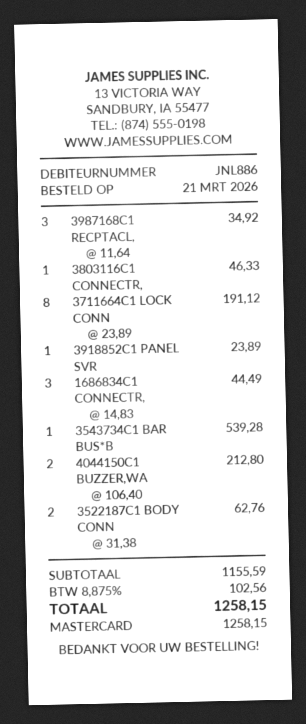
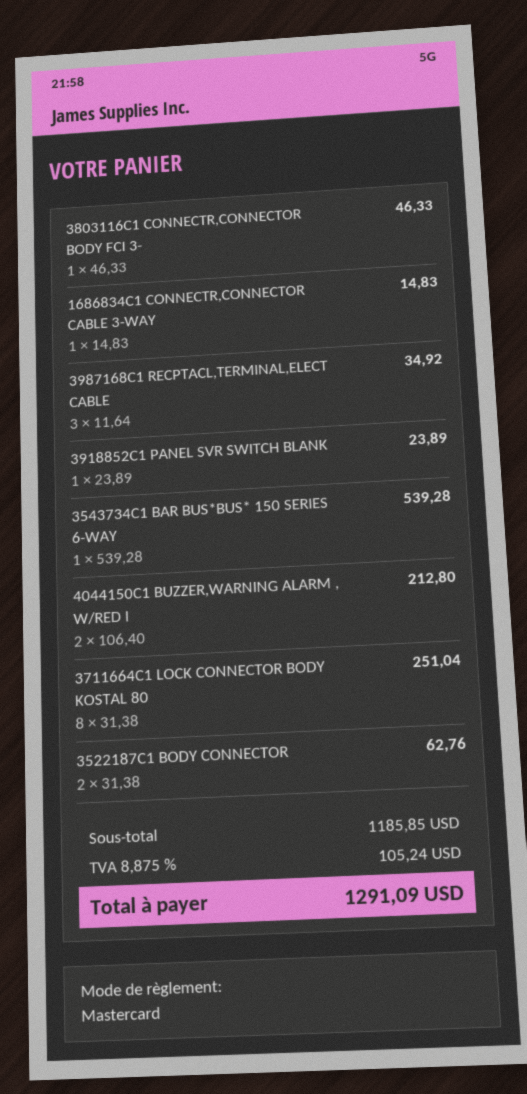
3711664C1 LOCK CONN: 8 x 23.89 = 191.12 -> 8 x 31.38 = 251.04
1686834C1 CONNECTR,: 3 x 14.83 = 44.49 -> 1 x 14.83 = 14.83
subtotal: 1155.59 -> 1185.85
tax: 8.875% = 102.56 -> 8.875% = 105.24
total: 1258.15 -> 1291.09

